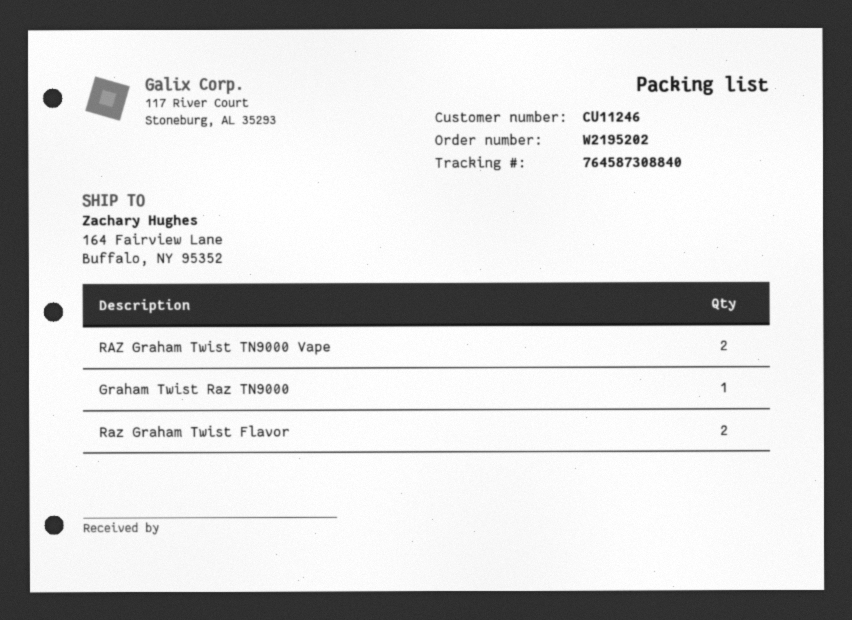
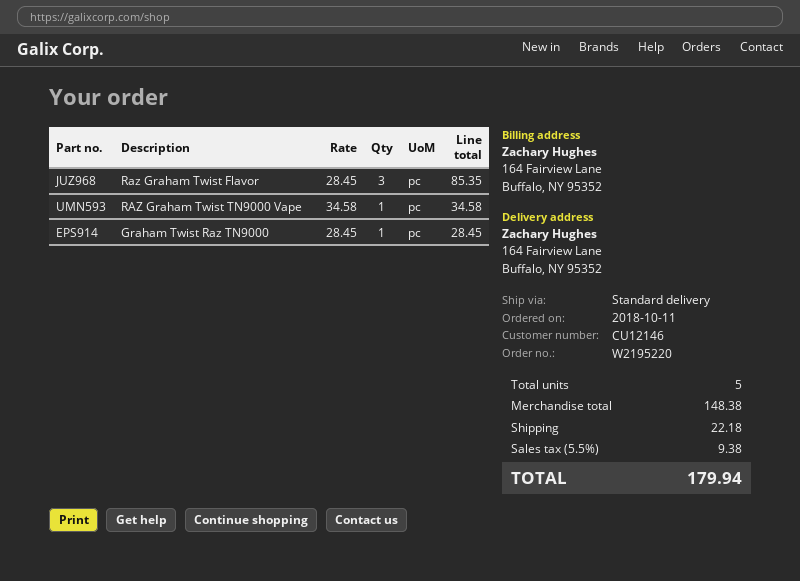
order number: W2195202 -> W2195220
customer number: CU11246 -> CU12146
RAZ Graham Twist TN9000 Vape: 2 -> 1
Raz Graham Twist Flavor: 2 -> 3

